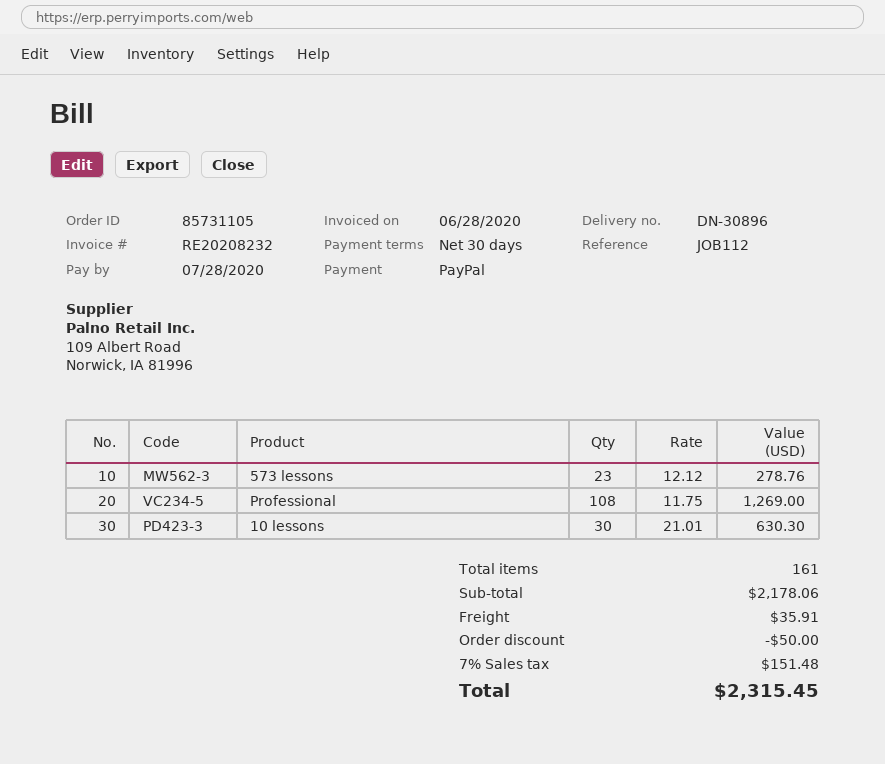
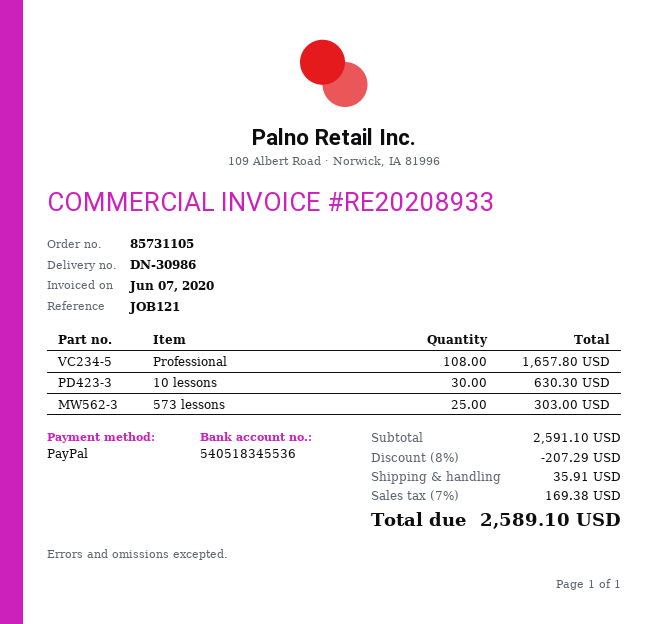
delivery note number: DN-30896 -> DN-30986
invoice number: RE20208232 -> RE20208933
invoice date: 2020-06-28 -> 2020-06-07
reference: JOB112 -> JOB121
573 lessons: 23 for 278.76 -> 25 for 303.00
Professional: 108 for 1269.00 -> 108 for 1657.80
subtotal: 2178.06 -> 2591.10
discount: 50.00 -> 207.29
tax: 7% = 151.48 -> 7% = 169.38
total: 2315.45 -> 2589.10

